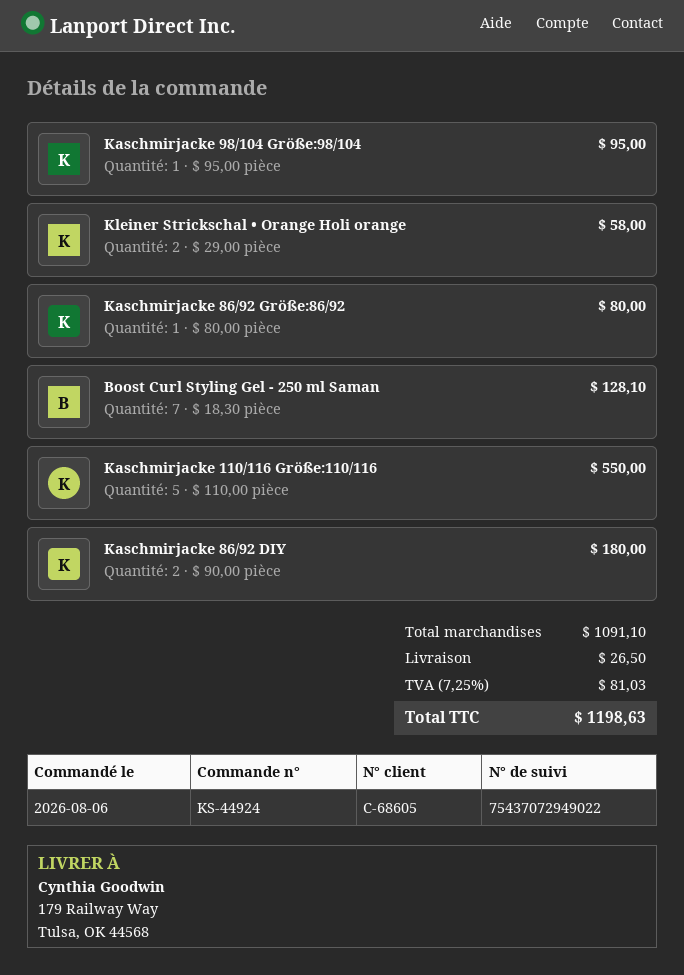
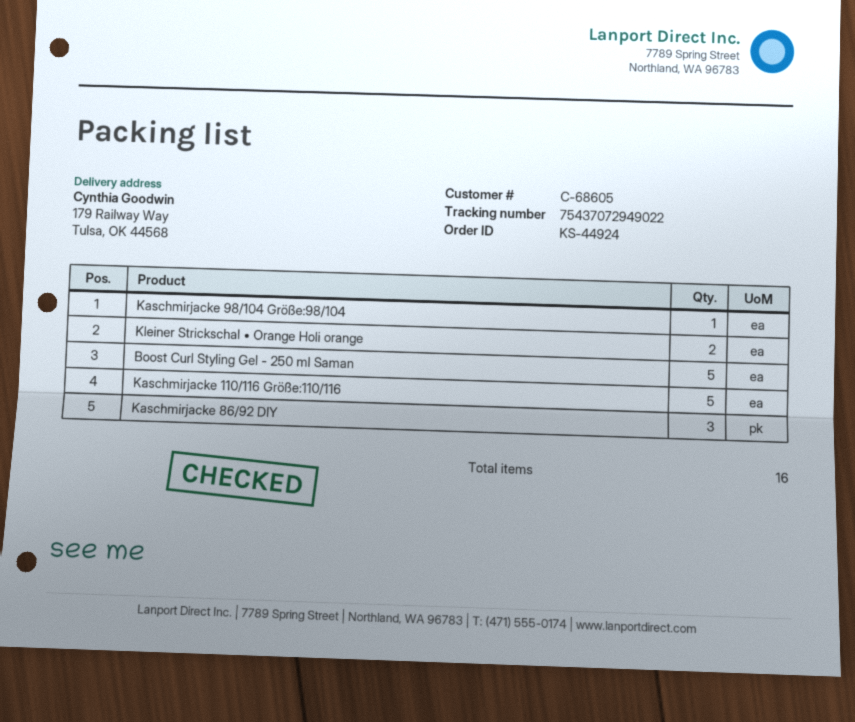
Kaschmirjacke 86/92 Größe:86/92: 1 -> none
Boost Curl Styling Gel - 250 ml Saman: 7 -> 5
Kaschmirjacke 86/92 DIY: 2 -> 3

